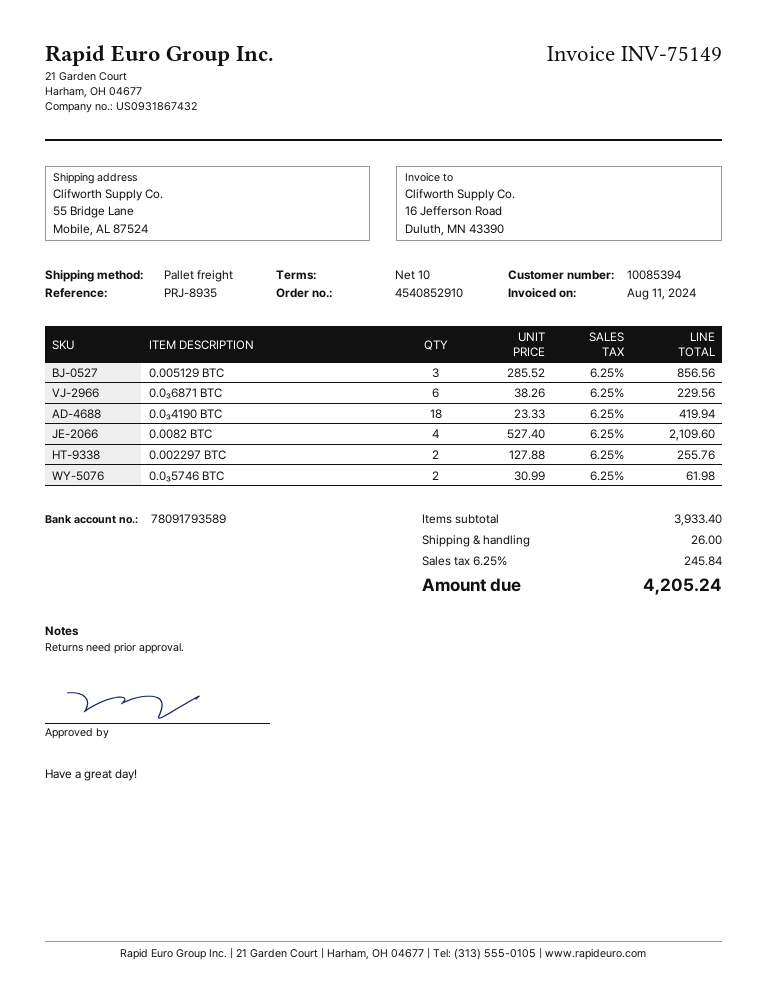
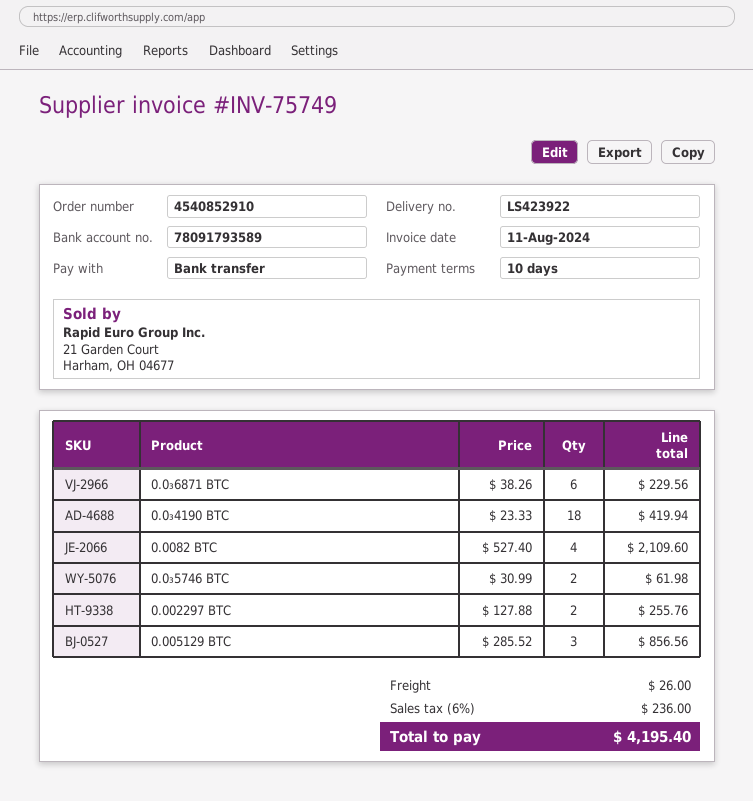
invoice number: INV-75149 -> INV-75749
tax: 6.25% = 245.84 -> 6% = 236.00
total: 4205.24 -> 4195.40

